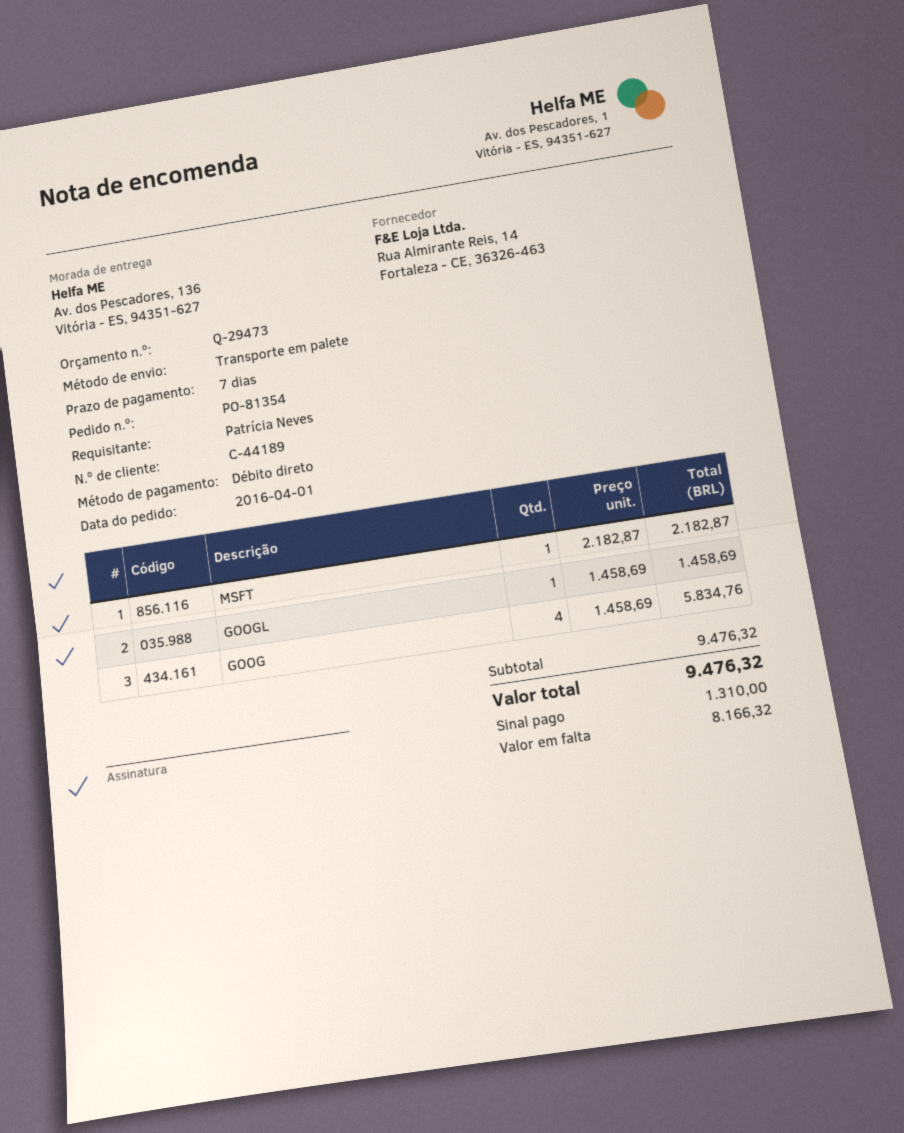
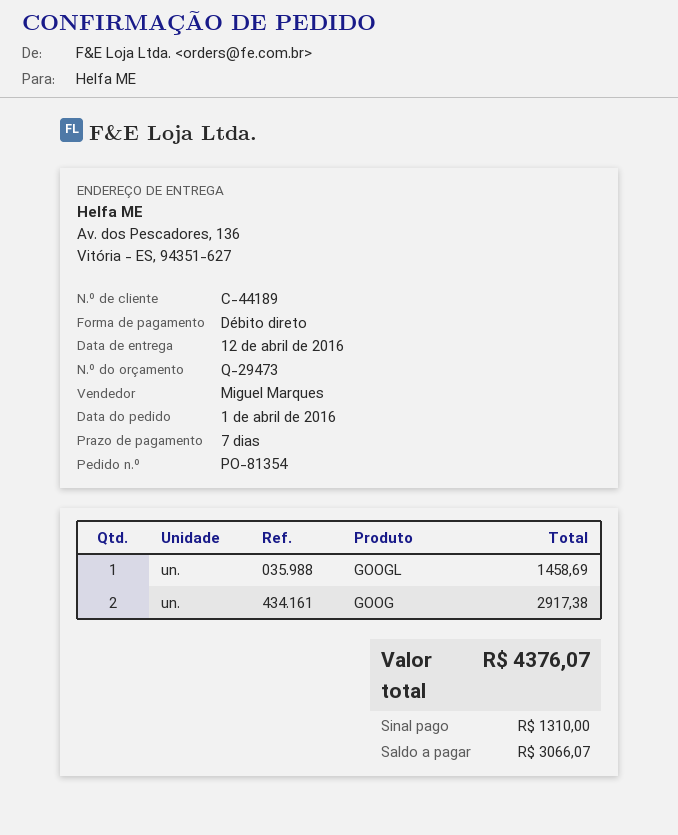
MSFT: 1 for 2182.87 -> none
GOOG: 4 for 5834.76 -> 2 for 2917.38
total: 9476.32 -> 4376.07
balance: 8166.32 -> 3066.07

